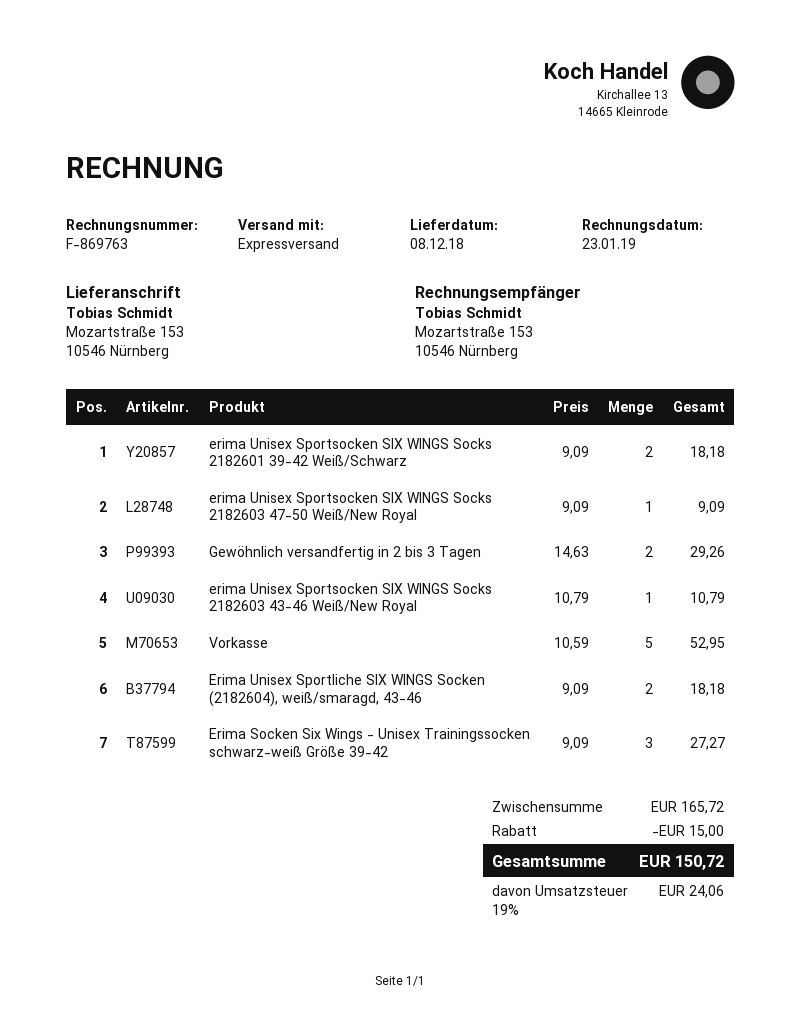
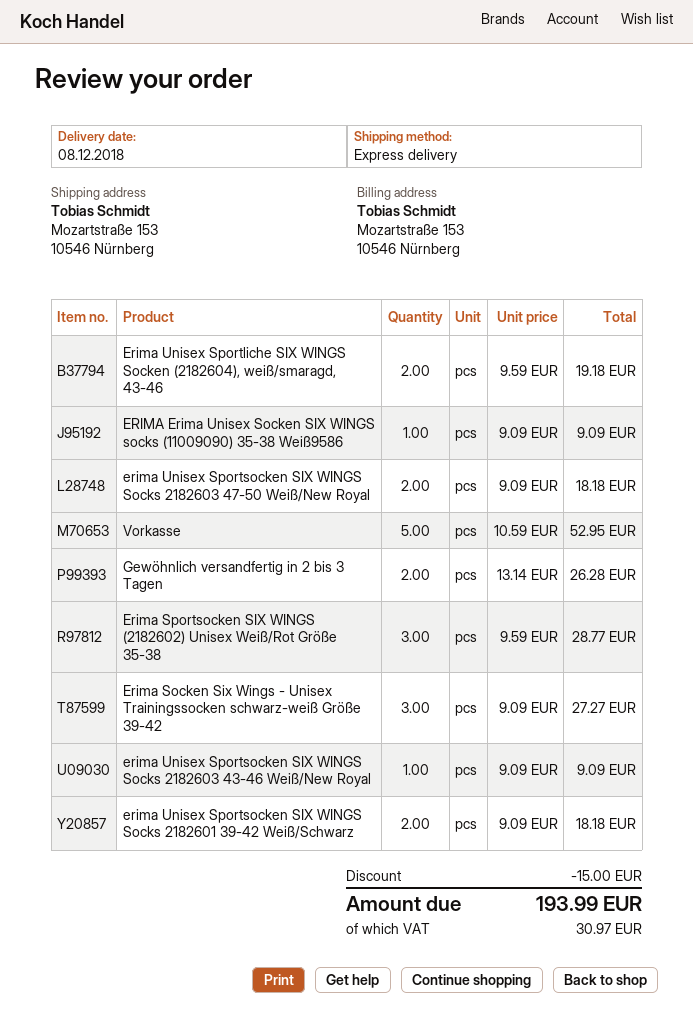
erima Unisex Sportsocken SIX WINGS Socks 2182603 47-50 Weiß/New Royal: 1 x 9.09 = 9.09 -> 2 x 9.09 = 18.18
Gewöhnlich versandfertig in 2 bis 3 Tagen: 2 x 14.63 = 29.26 -> 2 x 13.14 = 26.28
erima Unisex Sportsocken SIX WINGS Socks 2182603 43-46 Weiß/New Royal: 1 x 10.79 = 10.79 -> 1 x 9.09 = 9.09
Erima Unisex Sportliche SIX WINGS Socken (2182604), weiß/smaragd, 43-46: 2 x 9.09 = 18.18 -> 2 x 9.59 = 19.18
ERIMA Erima Unisex Socken SIX WINGS socks (11009090) 35-38 Weiß9586: none -> 1 x 9.09 = 9.09
Erima Sportsocken SIX WINGS (2182602) Unisex Weiß/Rot Größe 35-38: none -> 3 x 9.59 = 28.77
tax: 24.06 -> 30.97
total: 150.72 -> 193.99

